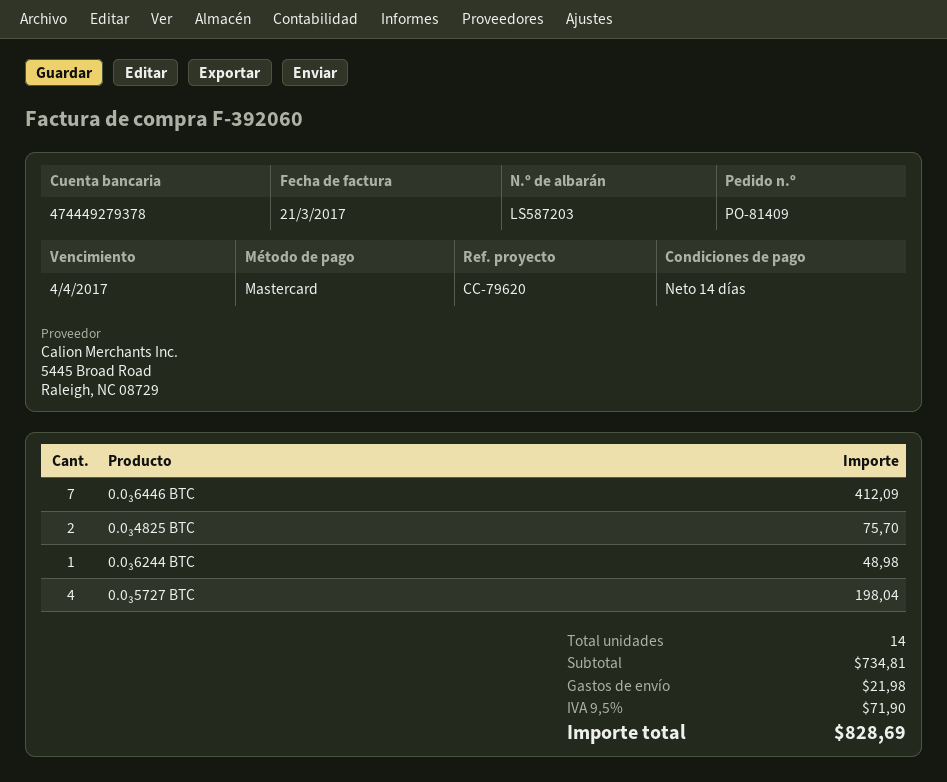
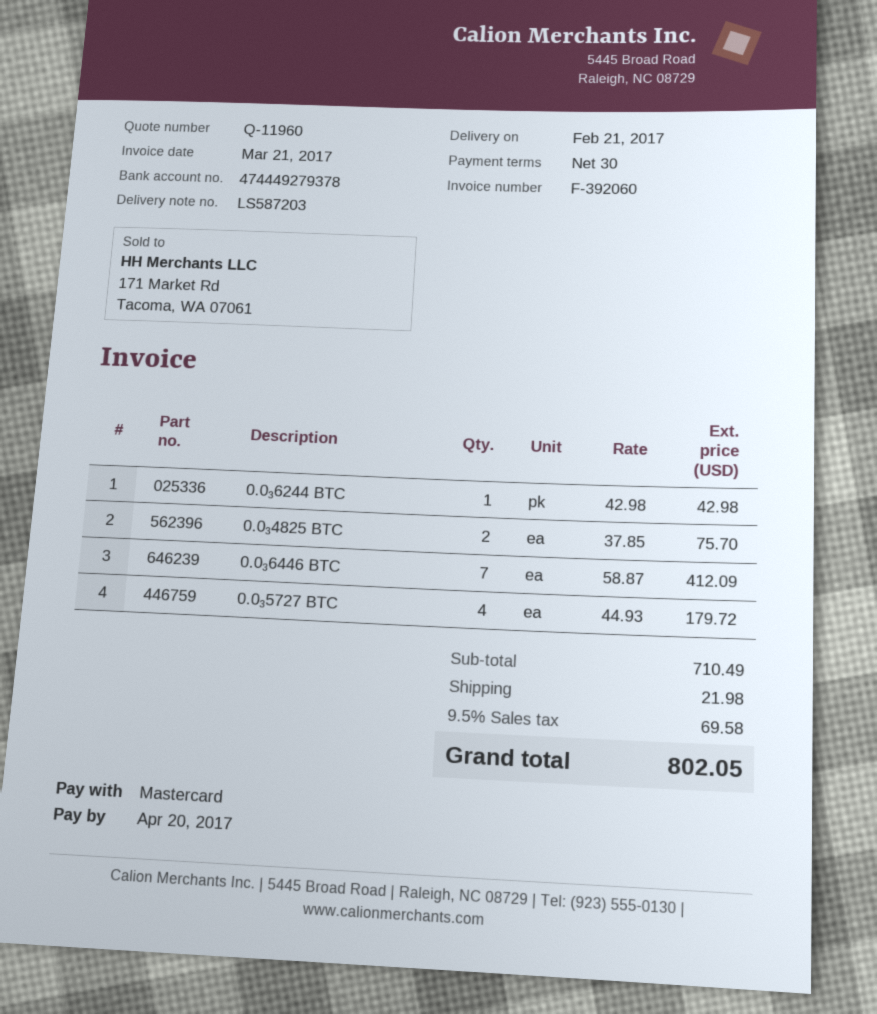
payment terms: 14 days -> 30 days
due date: 2017-04-04 -> 2017-04-20
0.0₃6244 BTC: 1 for 48.98 -> 1 for 42.98
0.0₃5727 BTC: 4 for 198.04 -> 4 for 179.72
subtotal: 734.81 -> 710.49
tax: 9.5% = 71.90 -> 9.5% = 69.58
total: 828.69 -> 802.05

